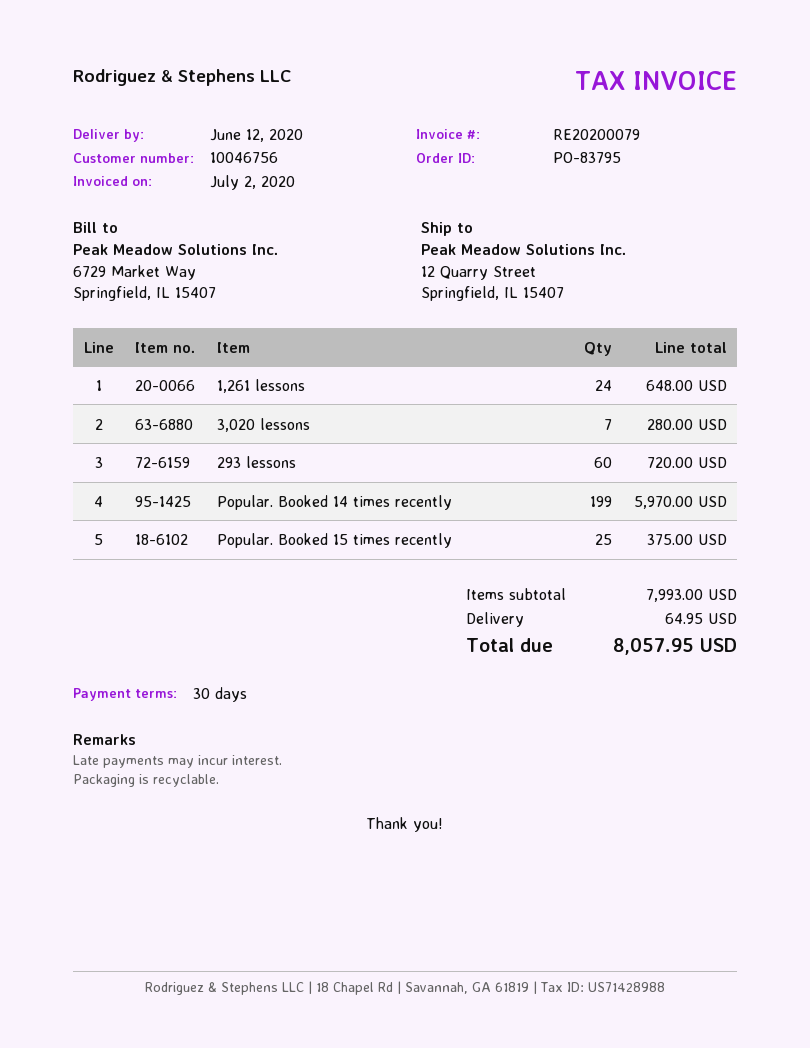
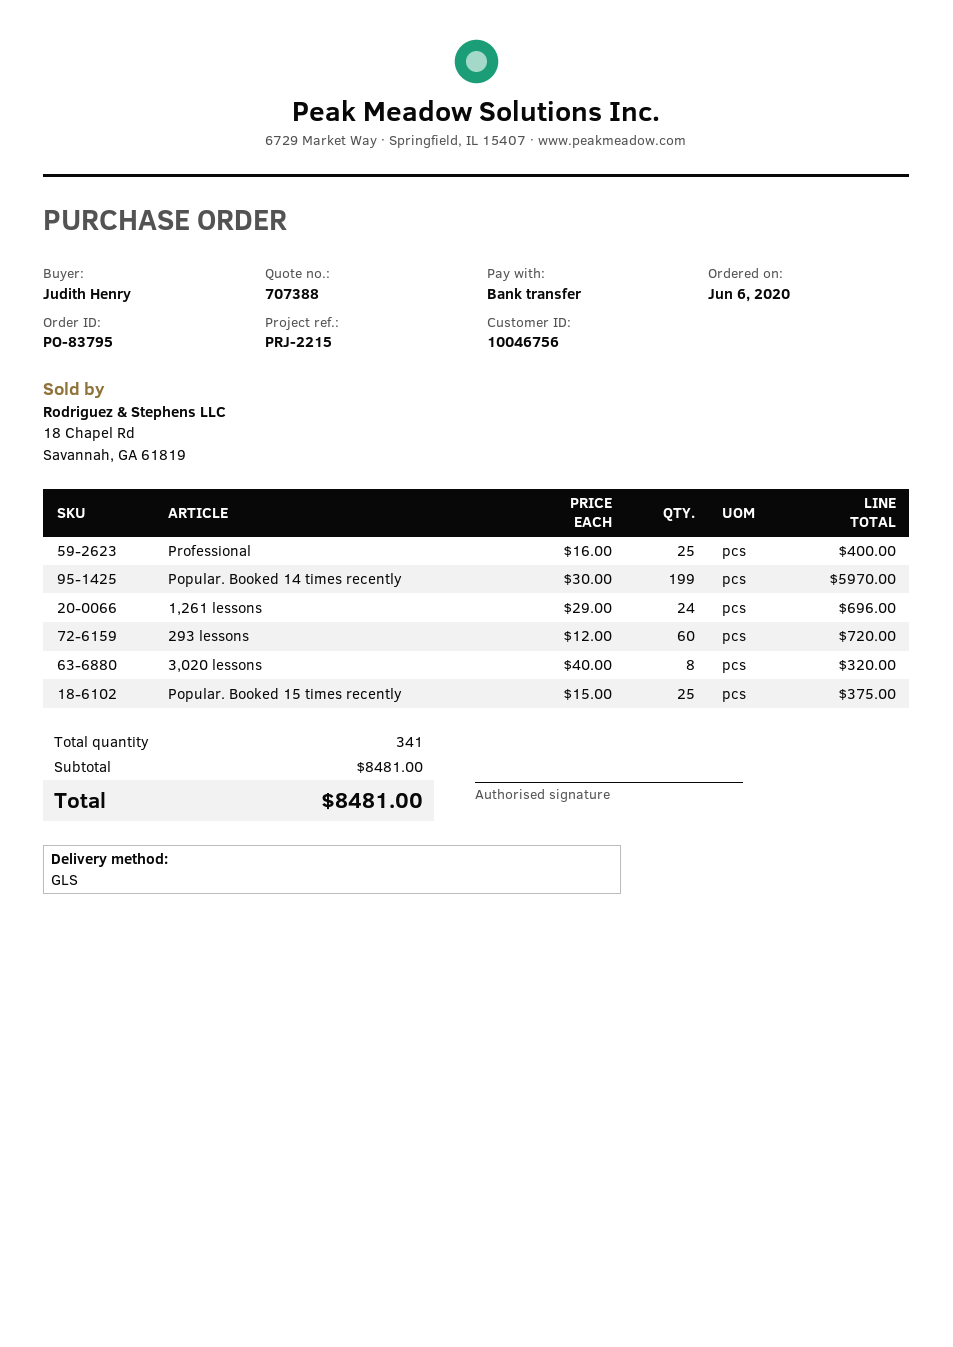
1,261 lessons: 24 for 648.00 -> 24 for 696.00
3,020 lessons: 7 for 280.00 -> 8 for 320.00
Professional: none -> 25 for 400.00
subtotal: 7993.00 -> 8481.00
shipping: 64.95 -> none
total: 8057.95 -> 8481.00

